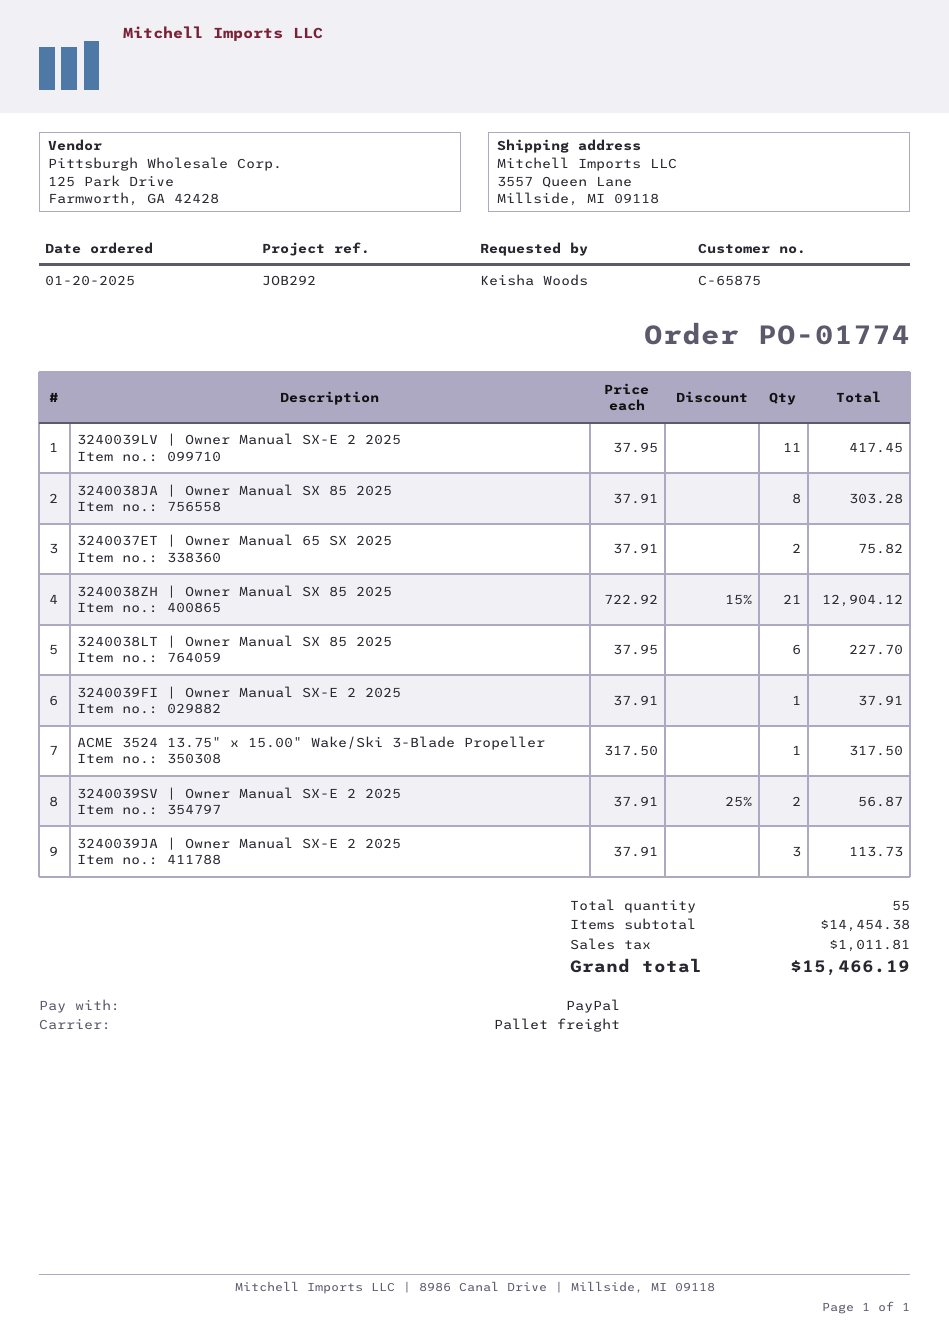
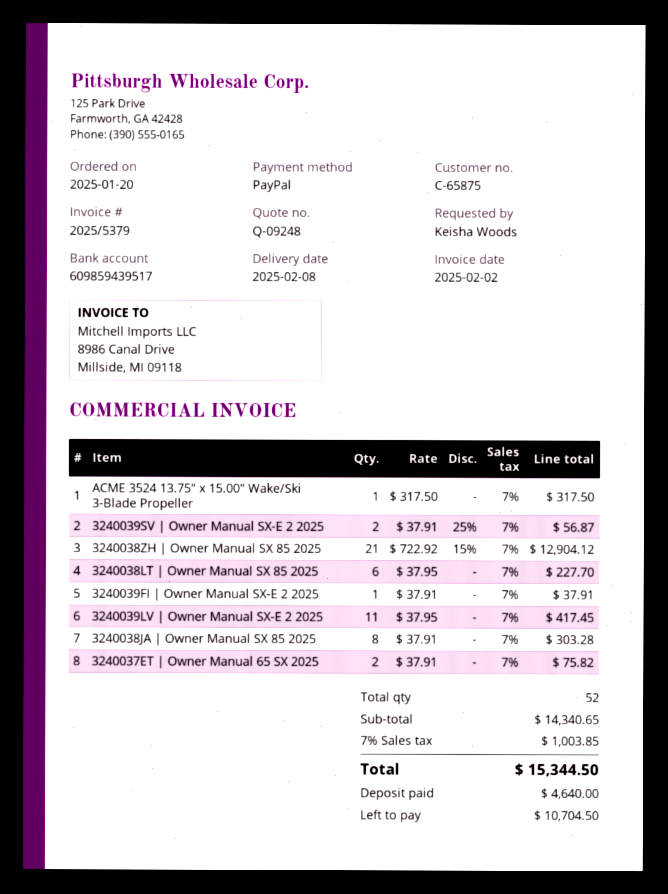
3240039JA | Owner Manual SX-E 2 2025: 3 x 37.91 = 113.73 -> none
total quantity: 55 -> 52
subtotal: 14454.38 -> 14340.65
tax: 1011.81 -> 1003.85
total: 15466.19 -> 15344.50

